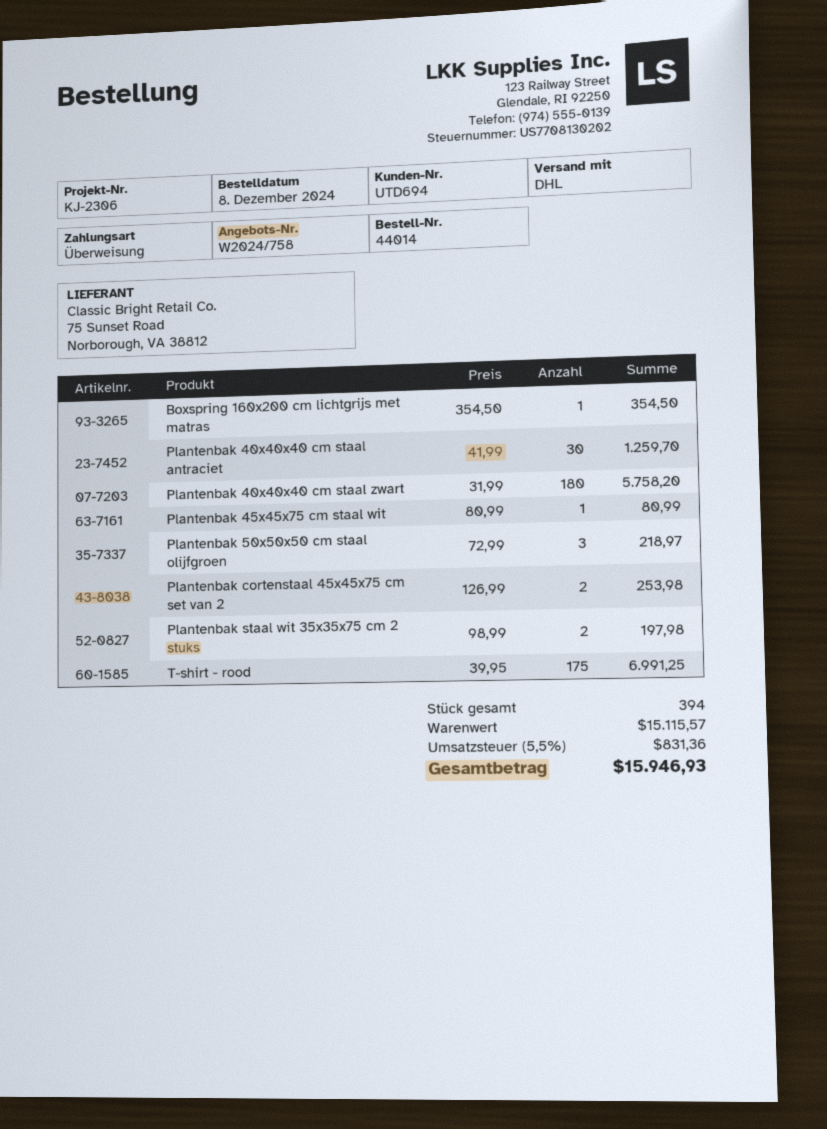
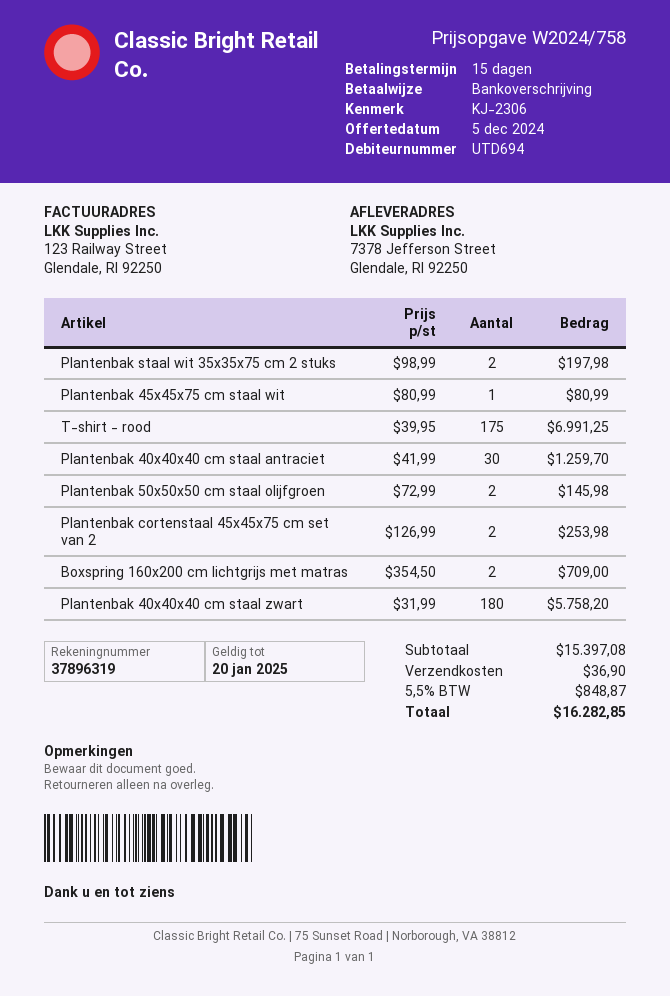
Boxspring 160x200 cm lichtgrijs met matras: 1 x 354.50 = 354.50 -> 2 x 354.50 = 709.00
Plantenbak 50x50x50 cm staal olijfgroen: 3 x 72.99 = 218.97 -> 2 x 72.99 = 145.98
subtotal: 15115.57 -> 15397.08
shipping: none -> 36.90
tax: 5.5% = 831.36 -> 5.5% = 848.87
total: 15946.93 -> 16282.85

